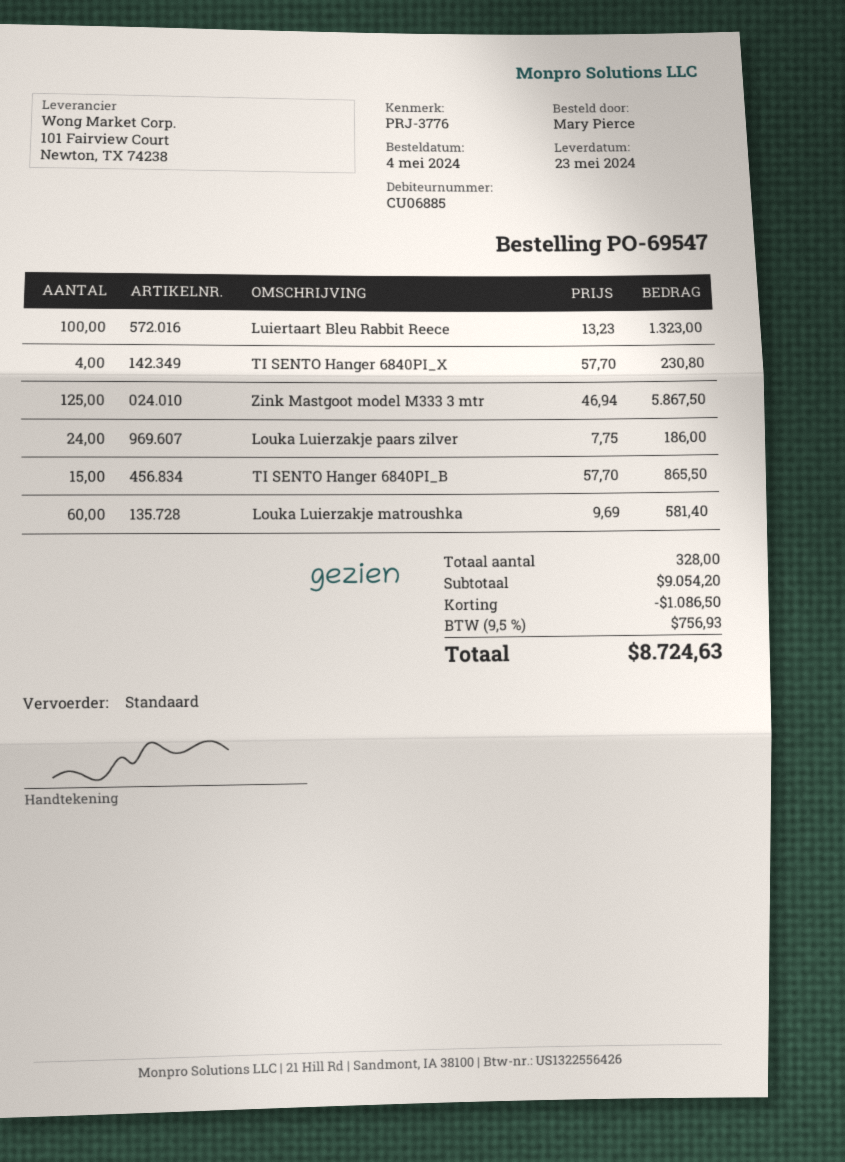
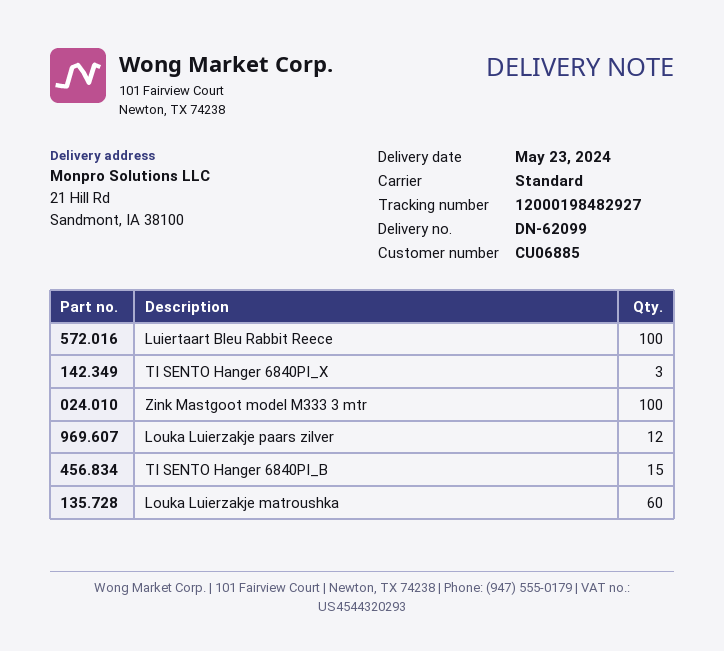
TI SENTO Hanger 6840PI_X: 4 -> 3
Zink Mastgoot model M333 3 mtr: 125 -> 100
Louka Luierzakje paars zilver: 24 -> 12

